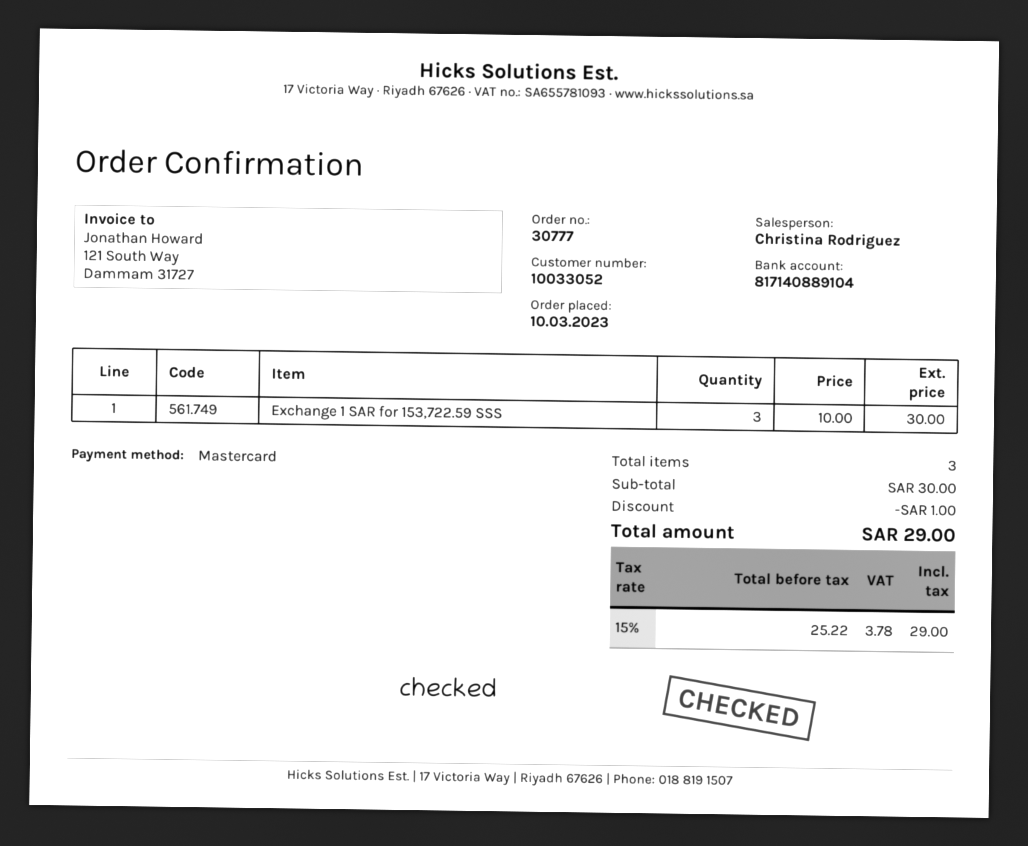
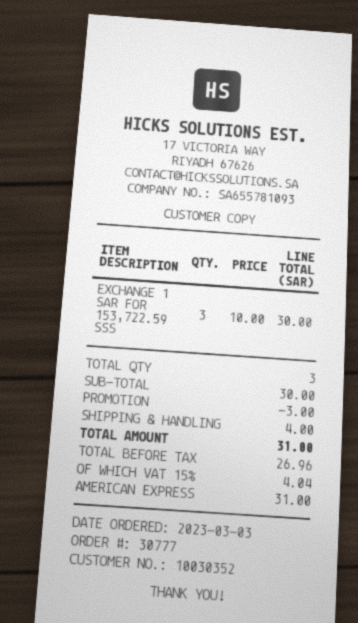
order date: 2023-03-10 -> 2023-03-03
customer number: 10033052 -> 10030352
payment method: Mastercard -> American Express
discount: 1.00 -> 3.00
shipping: none -> 4.00
net: 25.22 -> 26.96
tax: 15% = 3.78 -> 15% = 4.04
total: 29.00 -> 31.00

